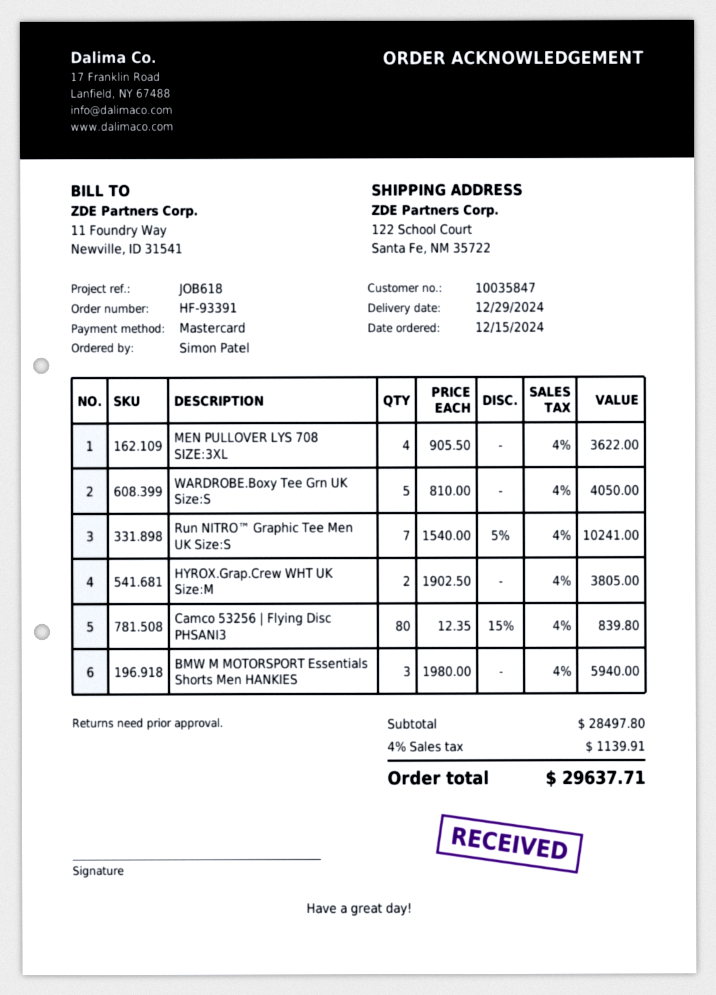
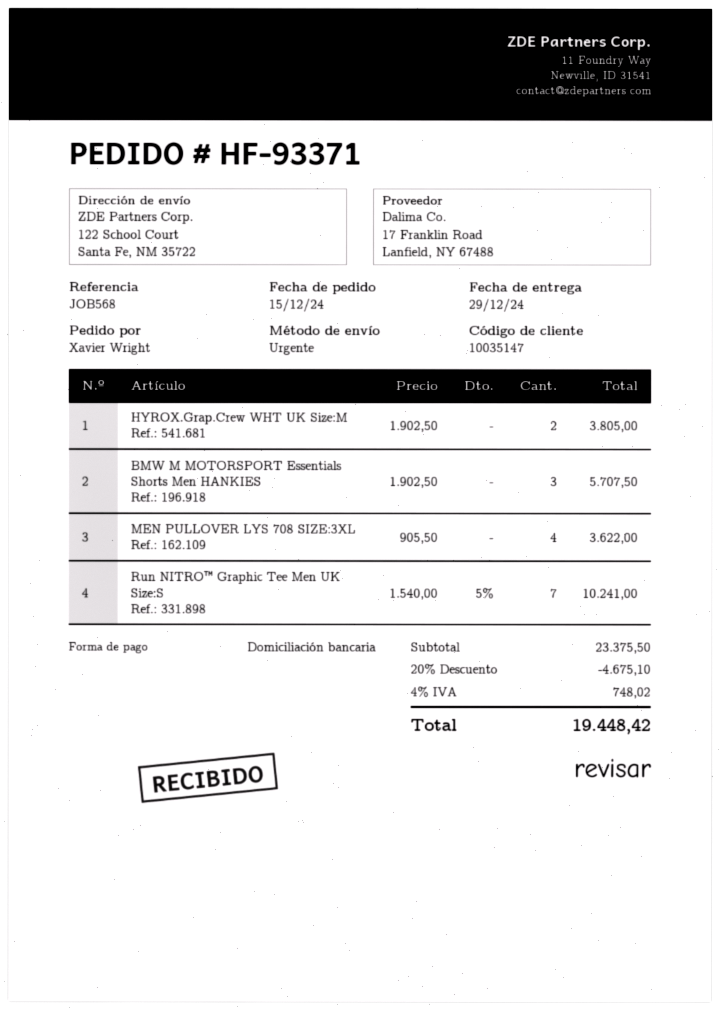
order number: HF-93391 -> HF-93371
customer number: 10035847 -> 10035147
reference: JOB618 -> JOB568
ordered by: Simon Patel -> Xavier Wright
payment method: Mastercard -> direct debit
WARDROBE.Boxy Tee Grn UK Size:S: 5 x 810.00 = 4050.00 -> none
Camco 53256 | Flying Disc PHSANI3: 80 x 12.35 - 15% = 839.80 -> none
BMW M MOTORSPORT Essentials Shorts Men HANKIES: 3 x 1980.00 = 5940.00 -> 3 x 1902.50 = 5707.50
subtotal: 28497.80 -> 23375.50
discount: none -> 20% = 4675.10
tax: 4% = 1139.91 -> 4% = 748.02
total: 29637.71 -> 19448.42

